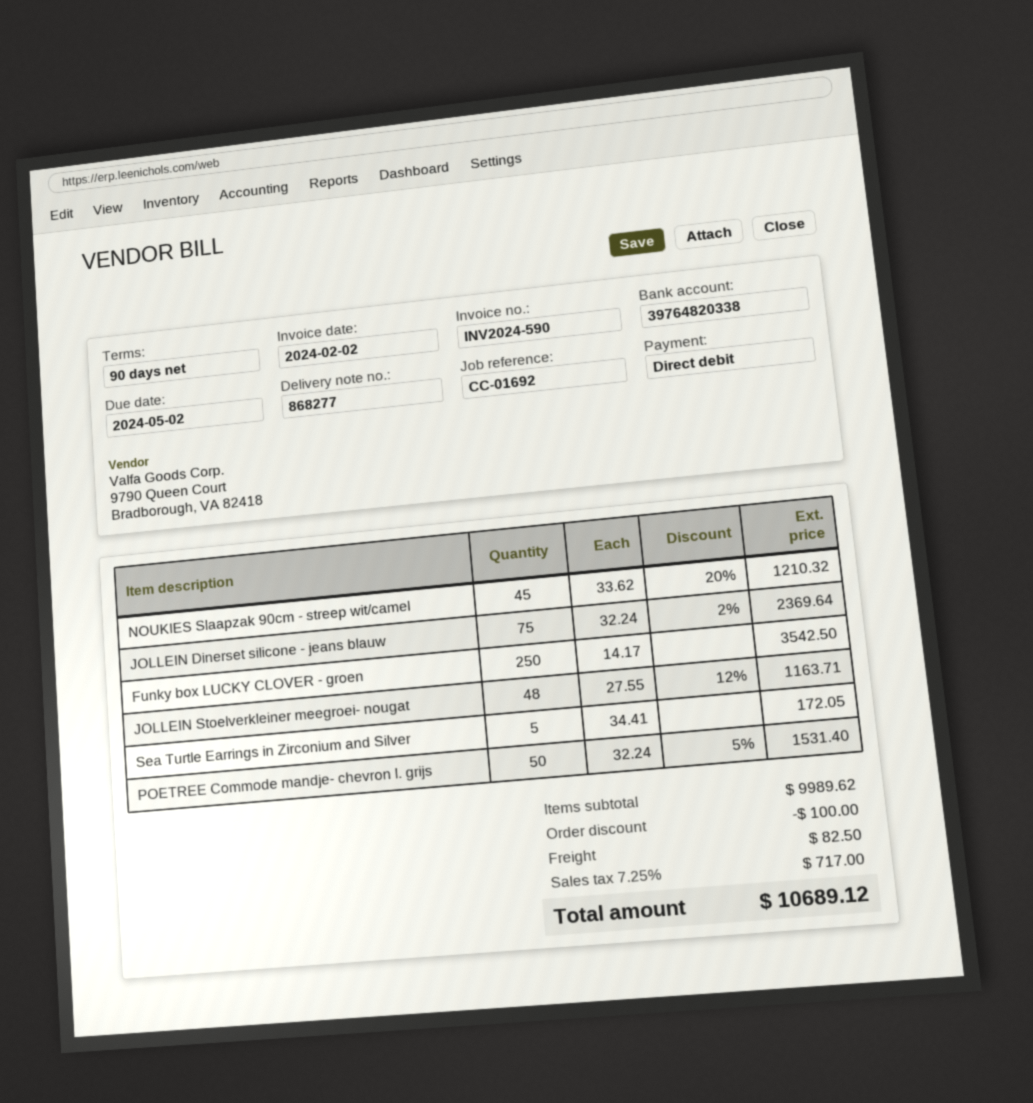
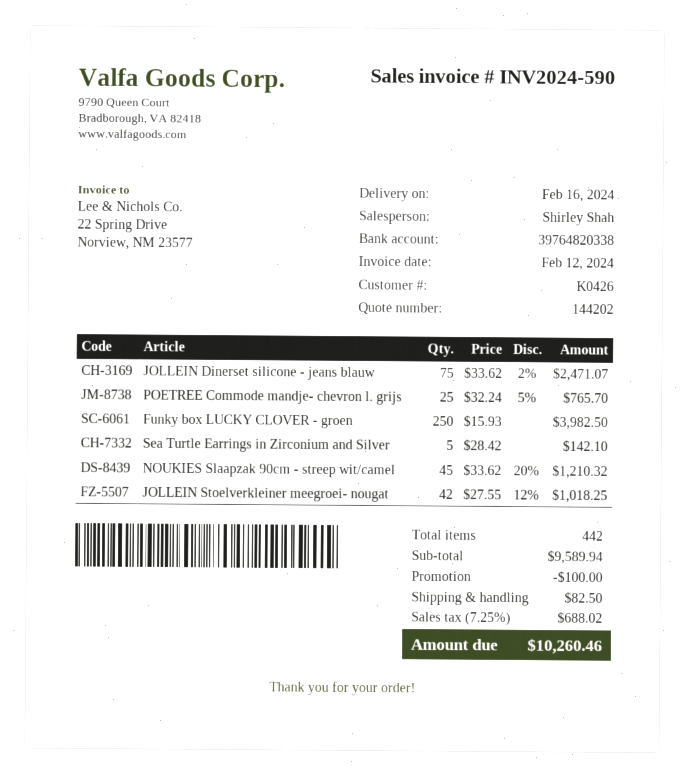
invoice date: 2024-02-02 -> 2024-02-12
JOLLEIN Dinerset silicone - jeans blauw: 75 x 32.24 - 2% = 2369.64 -> 75 x 33.62 - 2% = 2471.07
Funky box LUCKY CLOVER - groen: 250 x 14.17 = 3542.50 -> 250 x 15.93 = 3982.50
JOLLEIN Stoelverkleiner meegroei- nougat: 48 x 27.55 - 12% = 1163.71 -> 42 x 27.55 - 12% = 1018.25
Sea Turtle Earrings in Zirconium and Silver: 5 x 34.41 = 172.05 -> 5 x 28.42 = 142.10
POETREE Commode mandje- chevron l. grijs: 50 x 32.24 - 5% = 1531.40 -> 25 x 32.24 - 5% = 765.70
subtotal: 9989.62 -> 9589.94
tax: 7.25% = 717.00 -> 7.25% = 688.02
total: 10689.12 -> 10260.46

